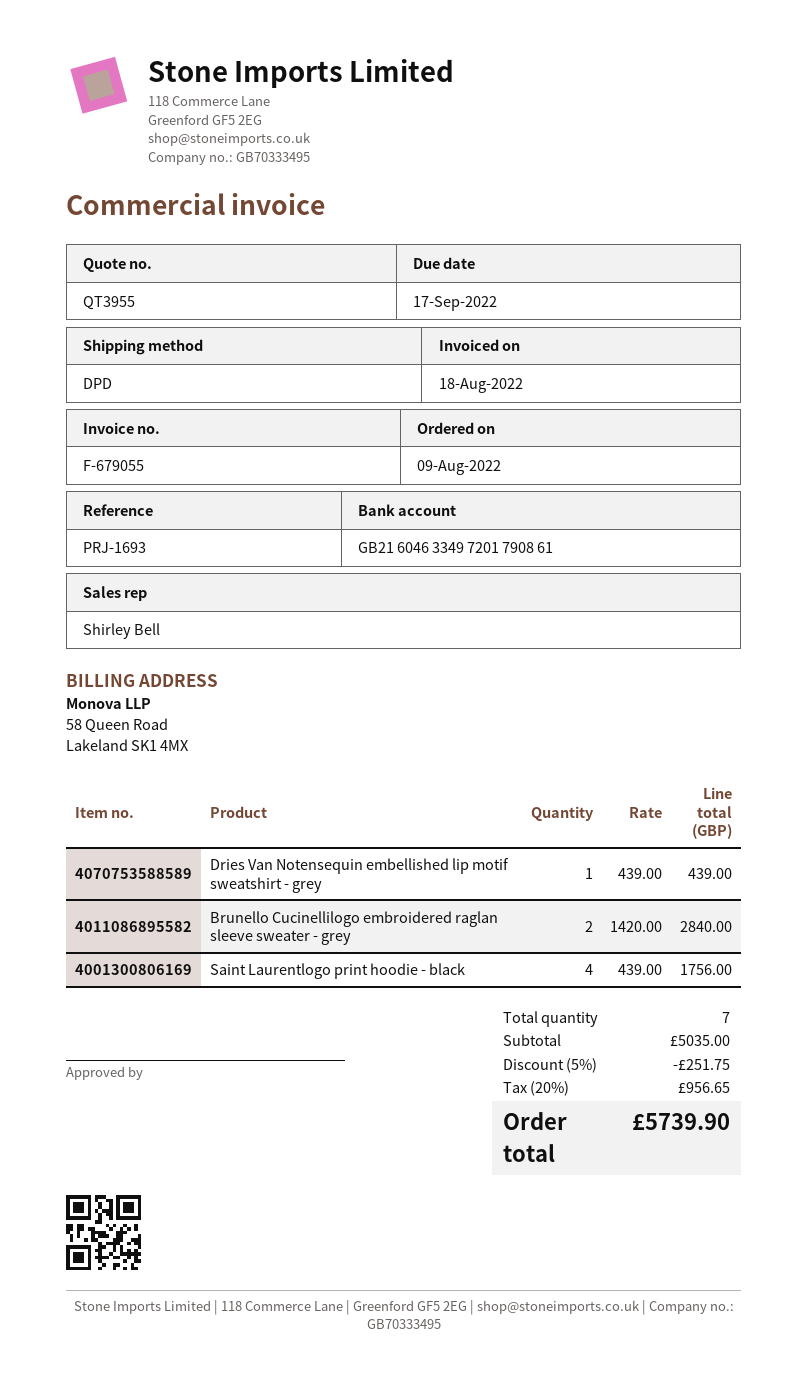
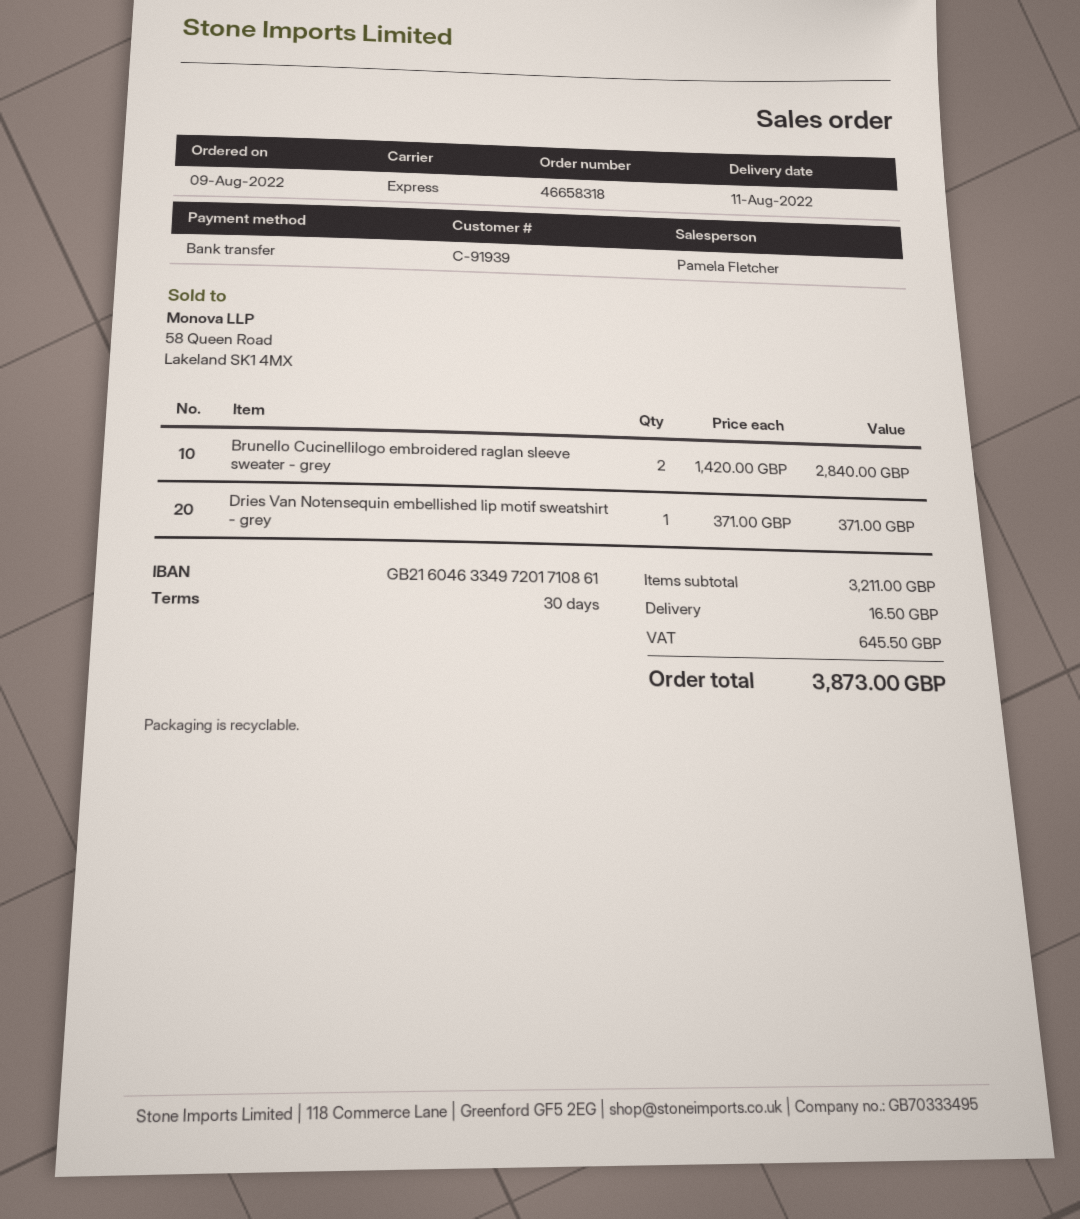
sales rep: Shirley Bell -> Pamela Fletcher
bank account: GB21604633497201790861 -> GB21604633497201710861
shipping method: DPD -> express
Dries Van Notensequin embellished lip motif sweatshirt - grey: 1 x 439.00 = 439.00 -> 1 x 371.00 = 371.00
Saint Laurentlogo print hoodie - black: 4 x 439.00 = 1756.00 -> none
subtotal: 5035.00 -> 3211.00
discount: 5% = 251.75 -> none
shipping: none -> 16.50
tax: 956.65 -> 645.50
total: 5739.90 -> 3873.00

